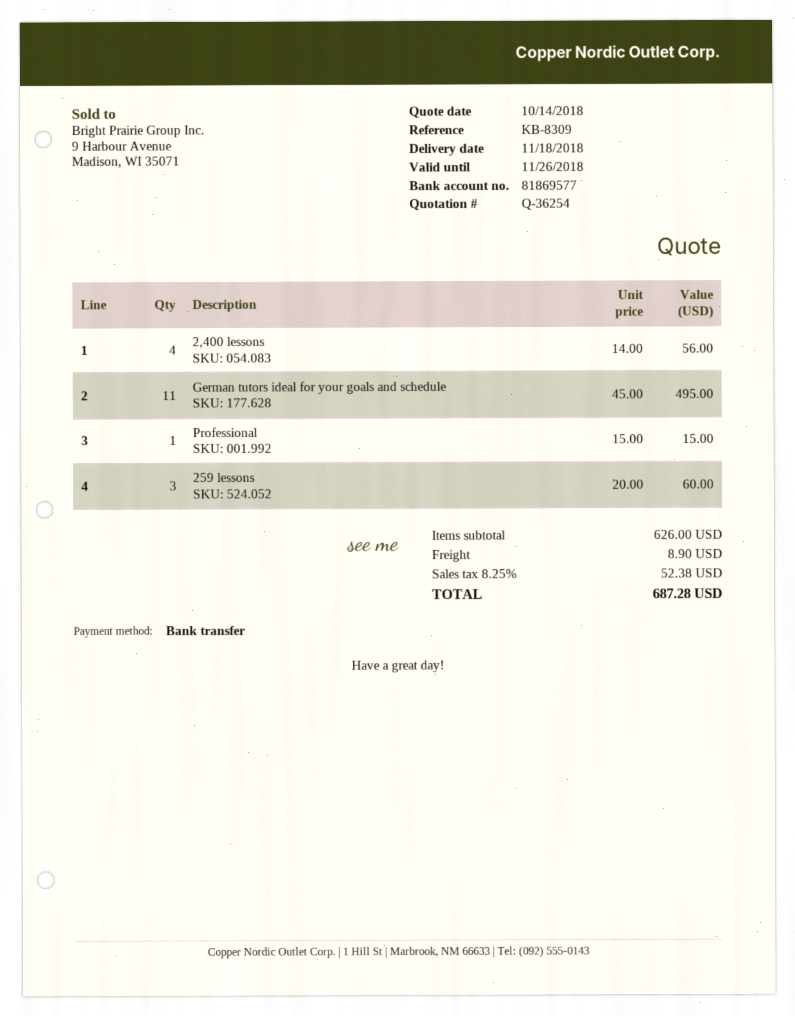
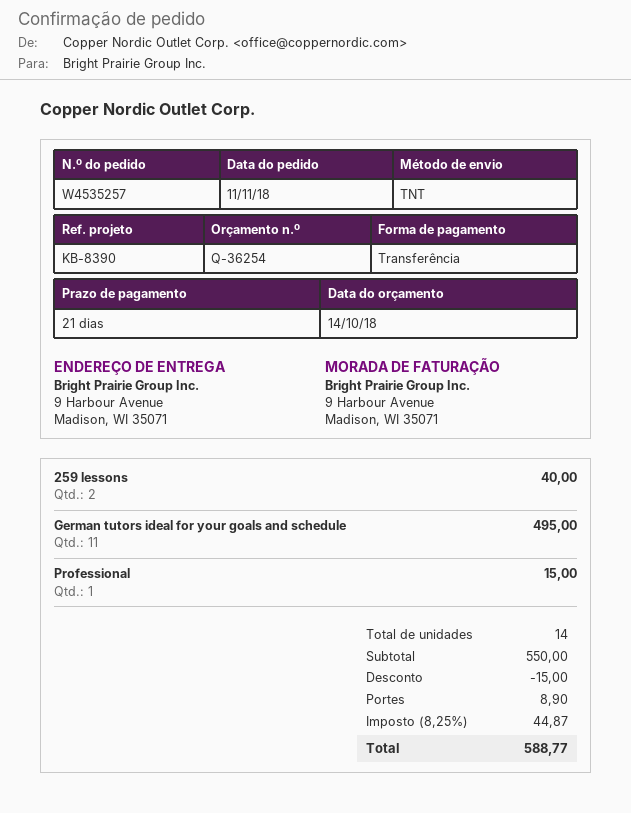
reference: KB-8309 -> KB-8390
2,400 lessons: 4 for 56.00 -> none
259 lessons: 3 for 60.00 -> 2 for 40.00
subtotal: 626.00 -> 550.00
discount: none -> 15.00
tax: 8.25% = 52.38 -> 8.25% = 44.87
total: 687.28 -> 588.77

